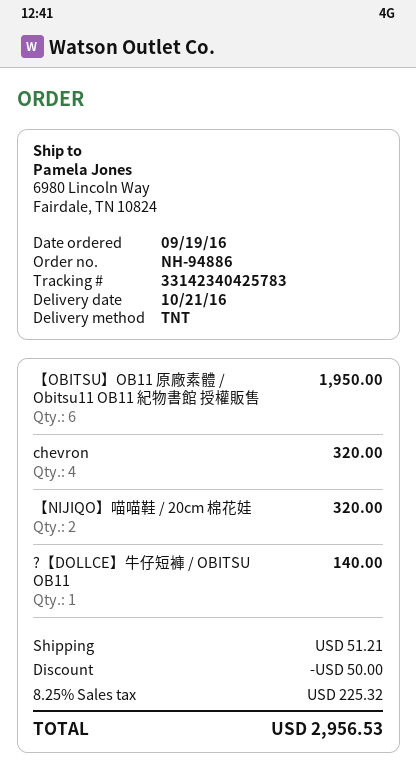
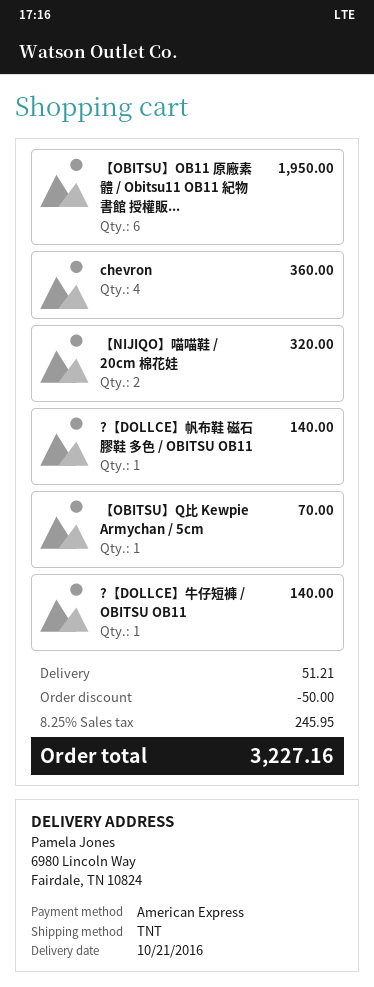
chevron: 4 for 320.00 -> 4 for 360.00
?【DOLLCE】帆布鞋 磁石膠鞋 多色 / OBITSU OB11: none -> 1 for 140.00
【OBITSU】Q比 Kewpie Armychan / 5cm: none -> 1 for 70.00
tax: 8.25% = 225.32 -> 8.25% = 245.95
total: 2956.53 -> 3227.16

